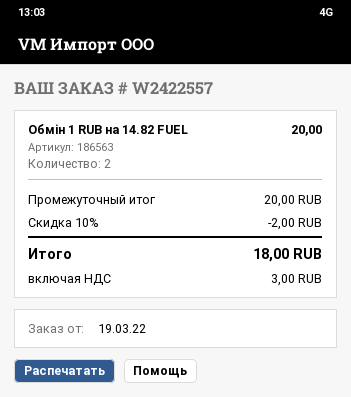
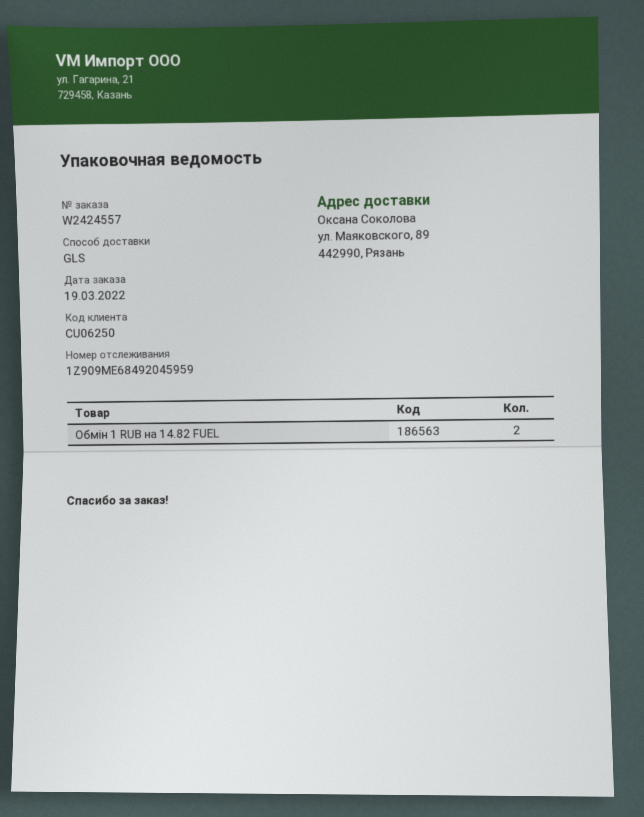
order number: W2422557 -> W2424557

